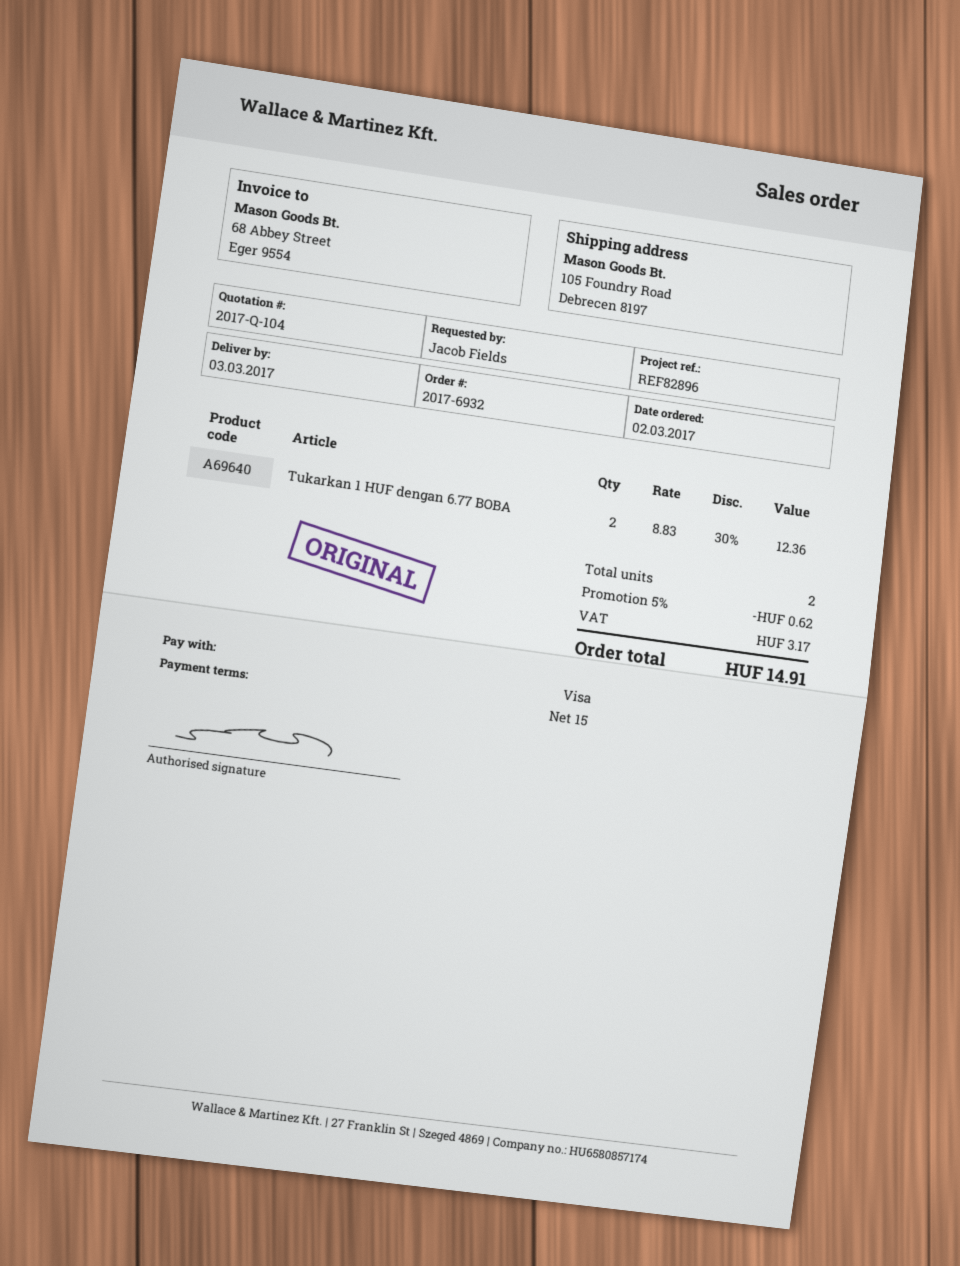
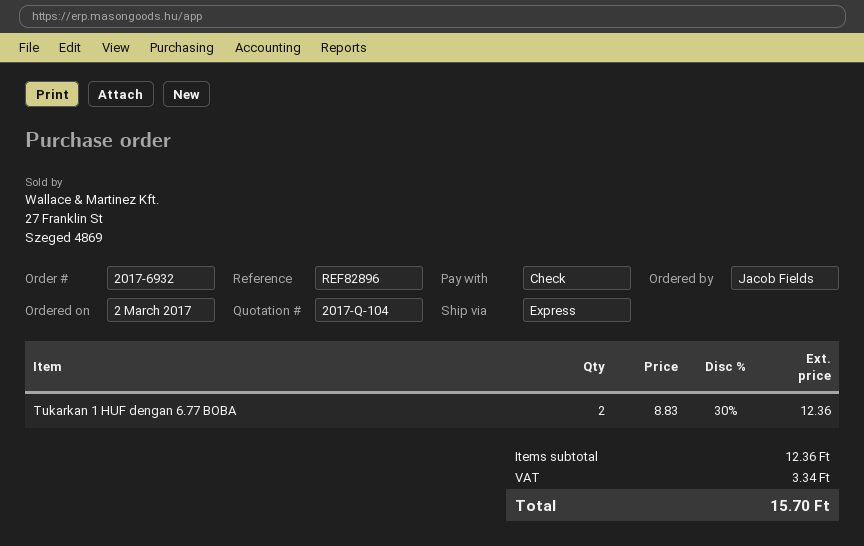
payment method: Visa -> cheque
discount: 5% = 0.62 -> none
tax: 3.17 -> 3.34
total: 14.91 -> 15.70

